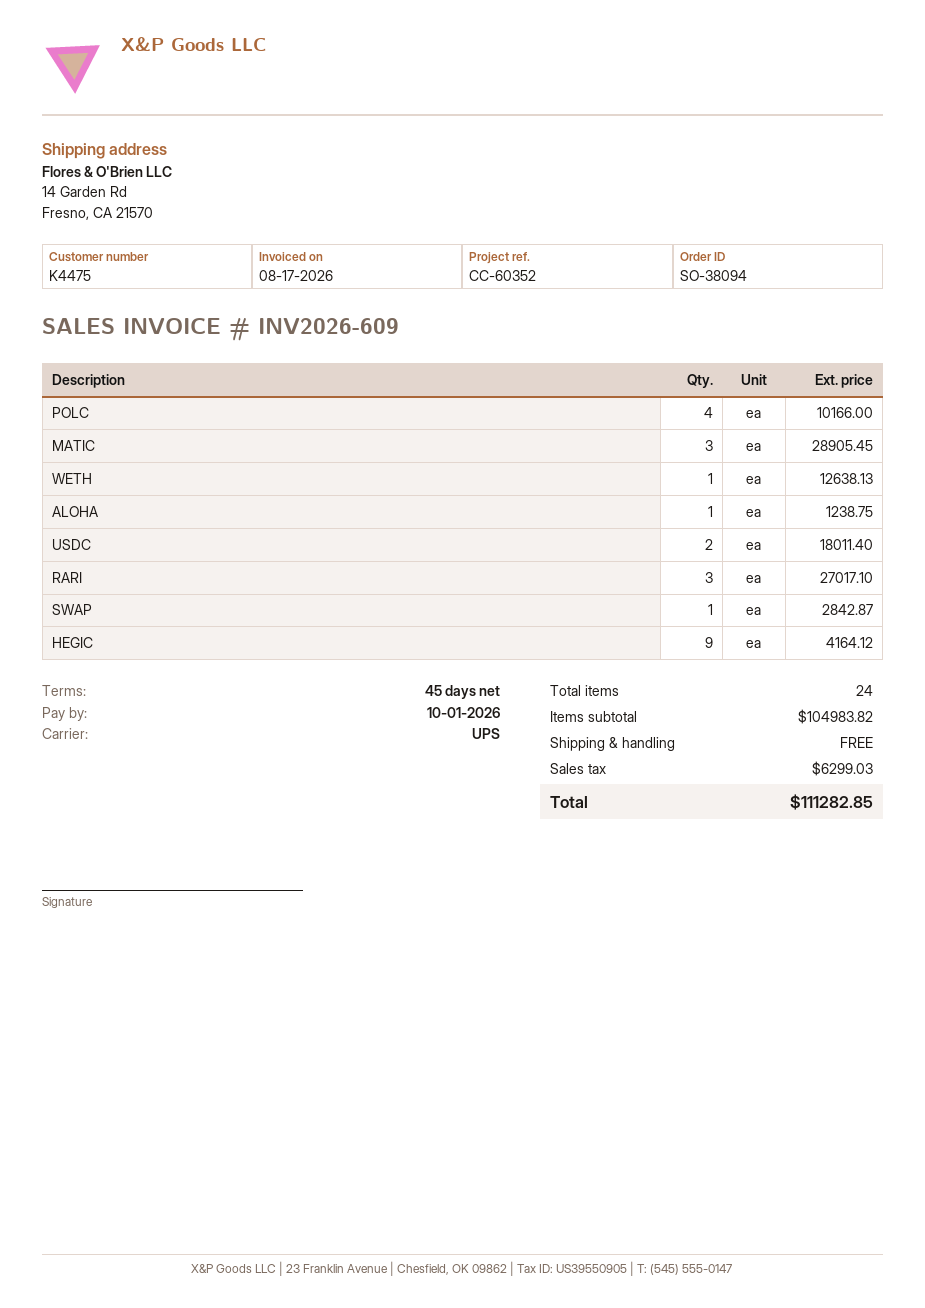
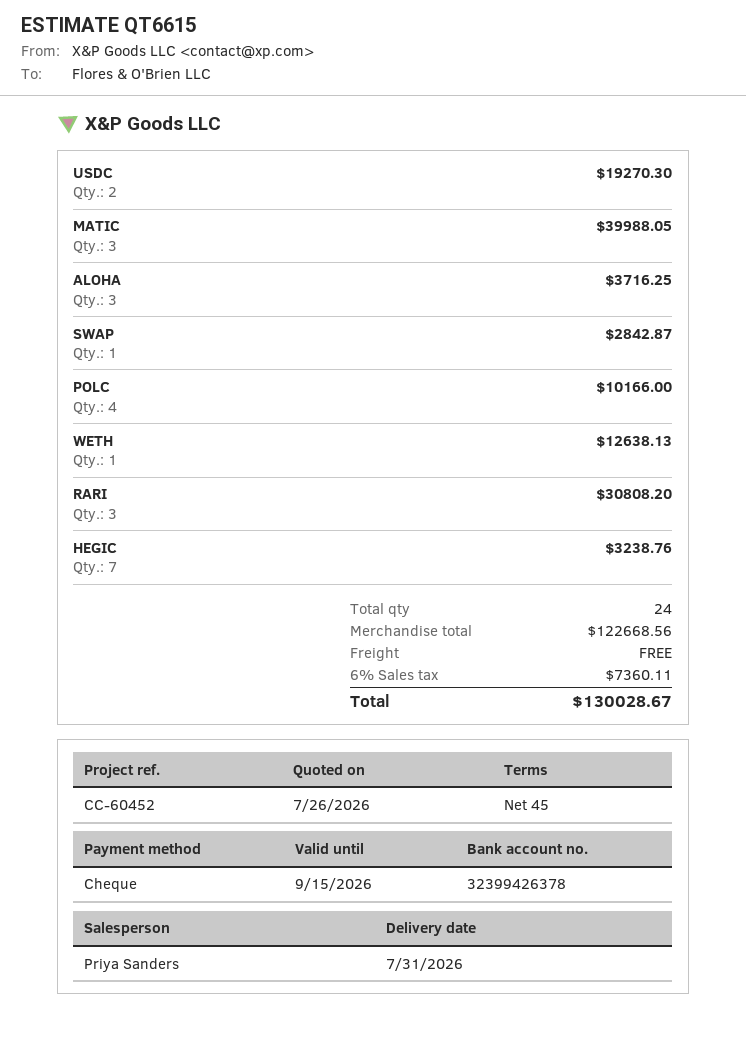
reference: CC-60352 -> CC-60452
MATIC: 3 for 28905.45 -> 3 for 39988.05
ALOHA: 1 for 1238.75 -> 3 for 3716.25
USDC: 2 for 18011.40 -> 2 for 19270.30
RARI: 3 for 27017.10 -> 3 for 30808.20
HEGIC: 9 for 4164.12 -> 7 for 3238.76
subtotal: 104983.82 -> 122668.56
tax: 6299.03 -> 7360.11
total: 111282.85 -> 130028.67

